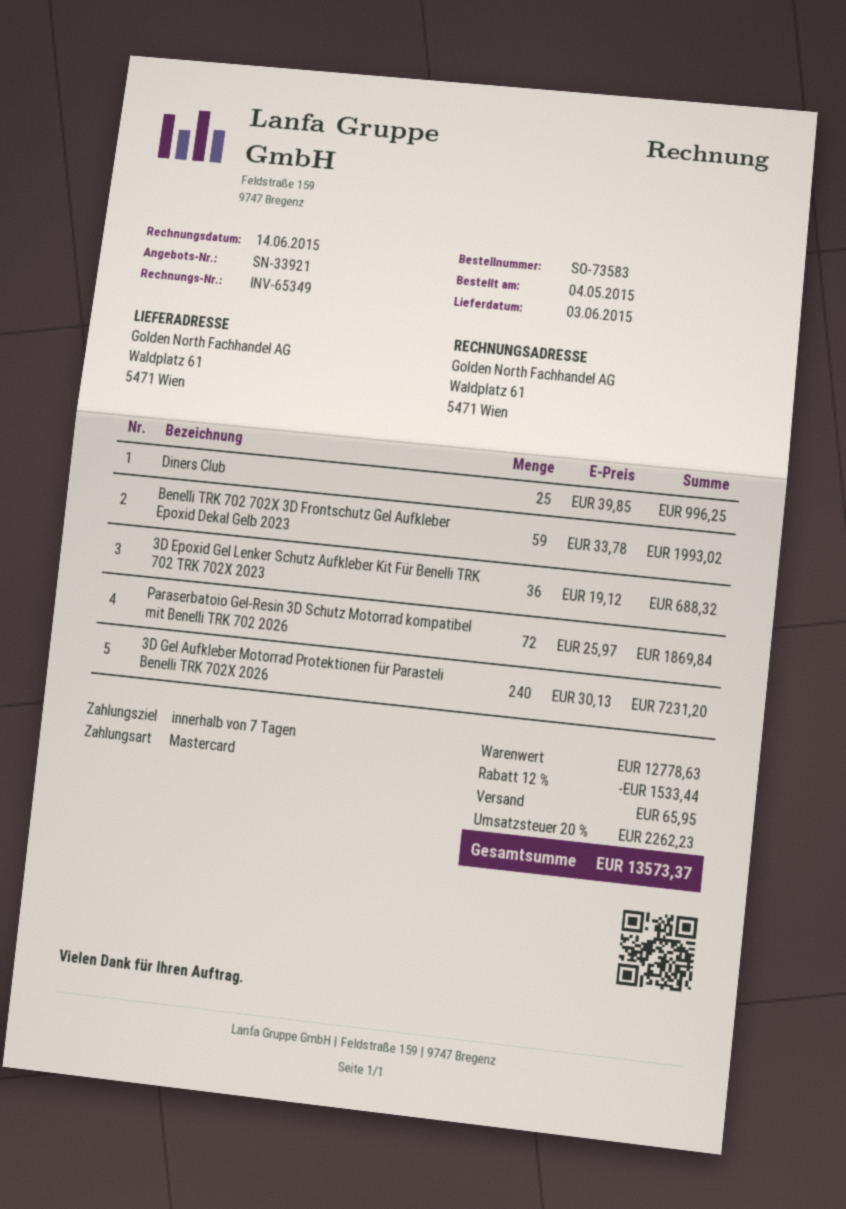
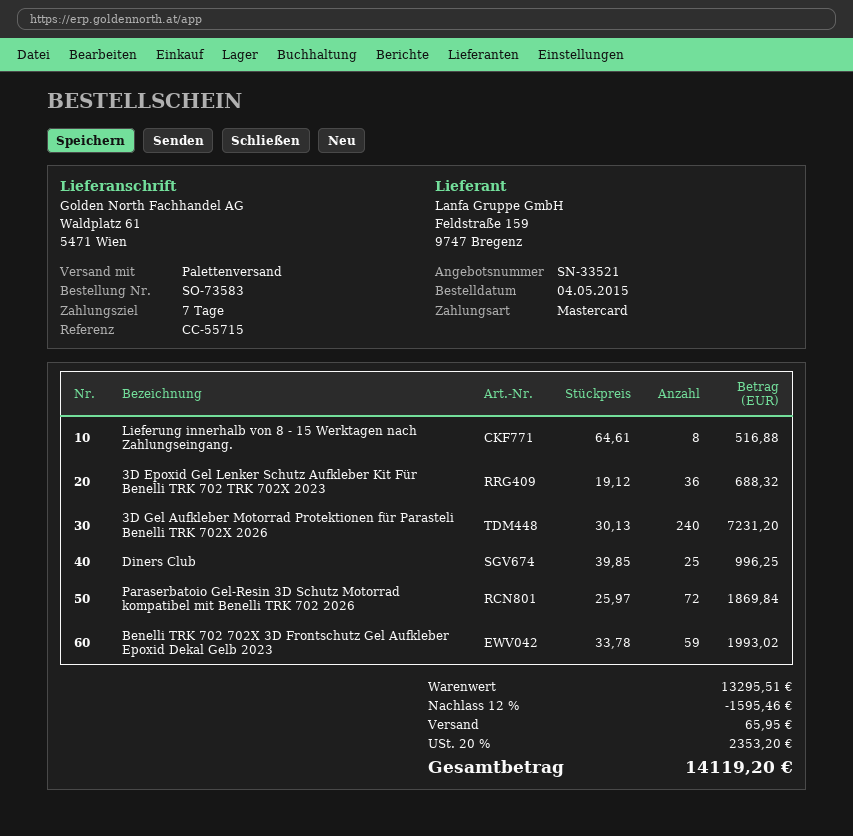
quote number: SN-33921 -> SN-33521
Lieferung innerhalb von 8 - 15 Werktagen nach Zahlungseingang.: none -> 8 x 64.61 = 516.88
subtotal: 12778.63 -> 13295.51
discount: 12% = 1533.44 -> 12% = 1595.46
tax: 20% = 2262.23 -> 20% = 2353.20
total: 13573.37 -> 14119.20

